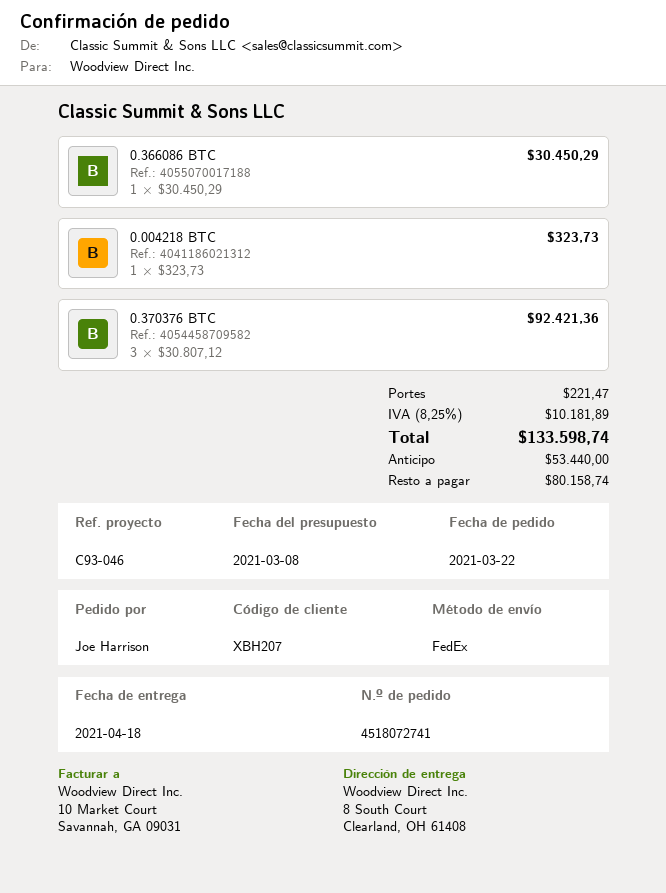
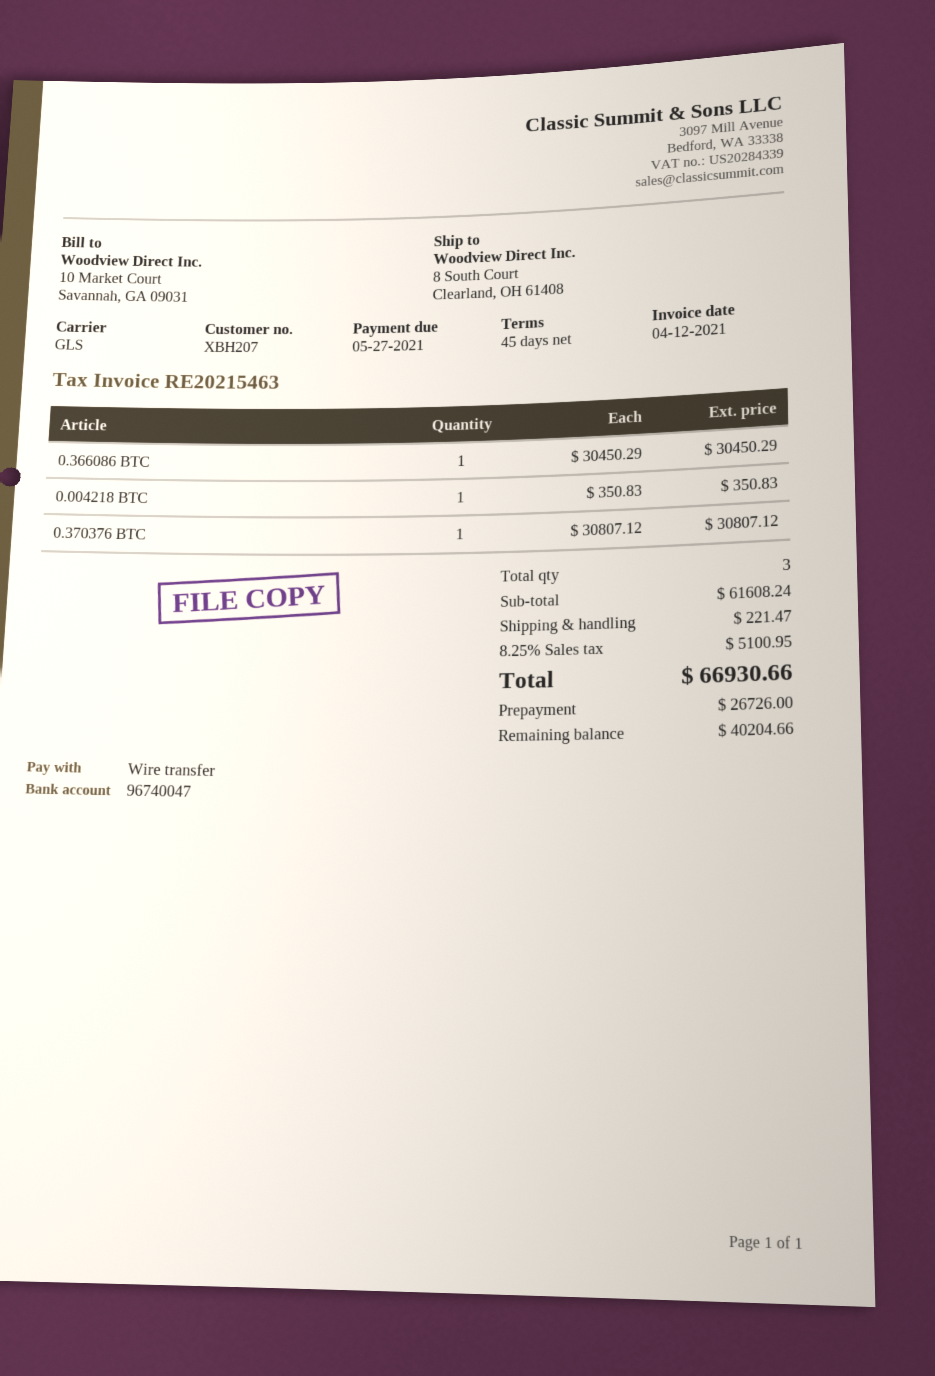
shipping method: FedEx -> GLS
0.004218 BTC: 1 x 323.73 = 323.73 -> 1 x 350.83 = 350.83
0.370376 BTC: 3 x 30807.12 = 92421.36 -> 1 x 30807.12 = 30807.12
tax: 8.25% = 10181.89 -> 8.25% = 5100.95
total: 133598.74 -> 66930.66
deposit: 53440.00 -> 26726.00
balance: 80158.74 -> 40204.66

